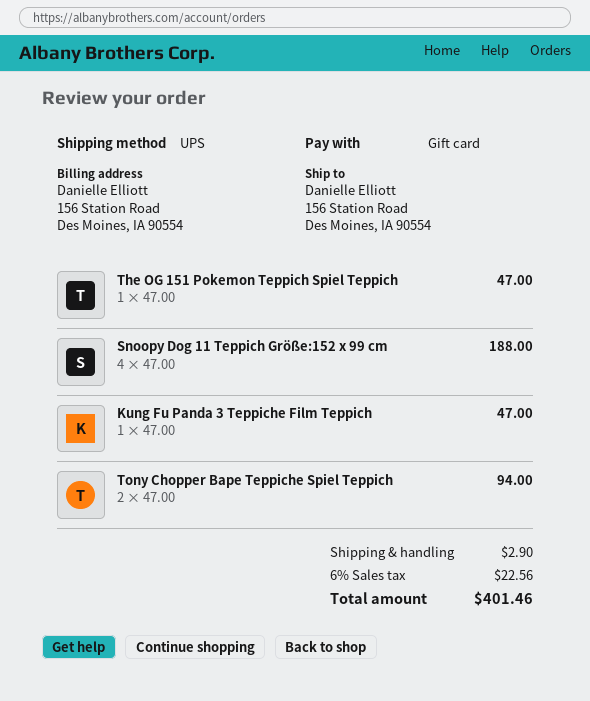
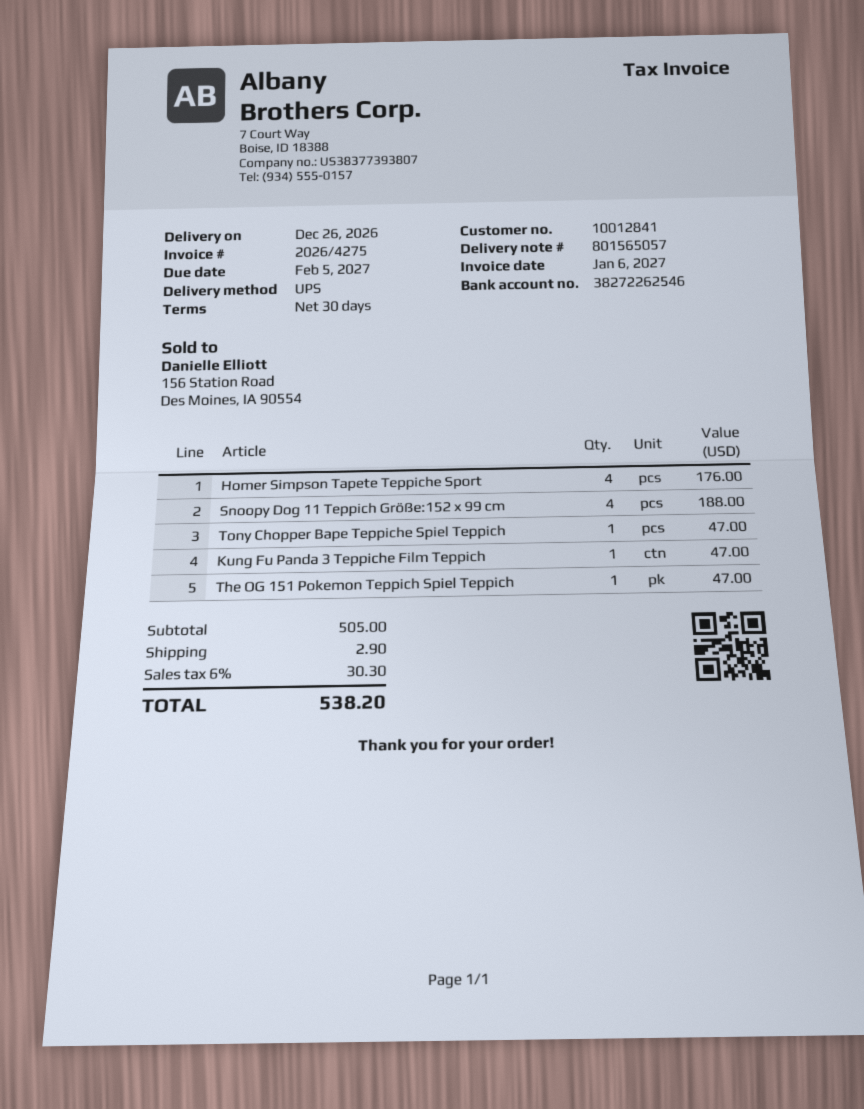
Tony Chopper Bape Teppiche Spiel Teppich: 2 for 94.00 -> 1 for 47.00
Homer Simpson Tapete Teppiche Sport: none -> 4 for 176.00
tax: 6% = 22.56 -> 6% = 30.30
total: 401.46 -> 538.20

